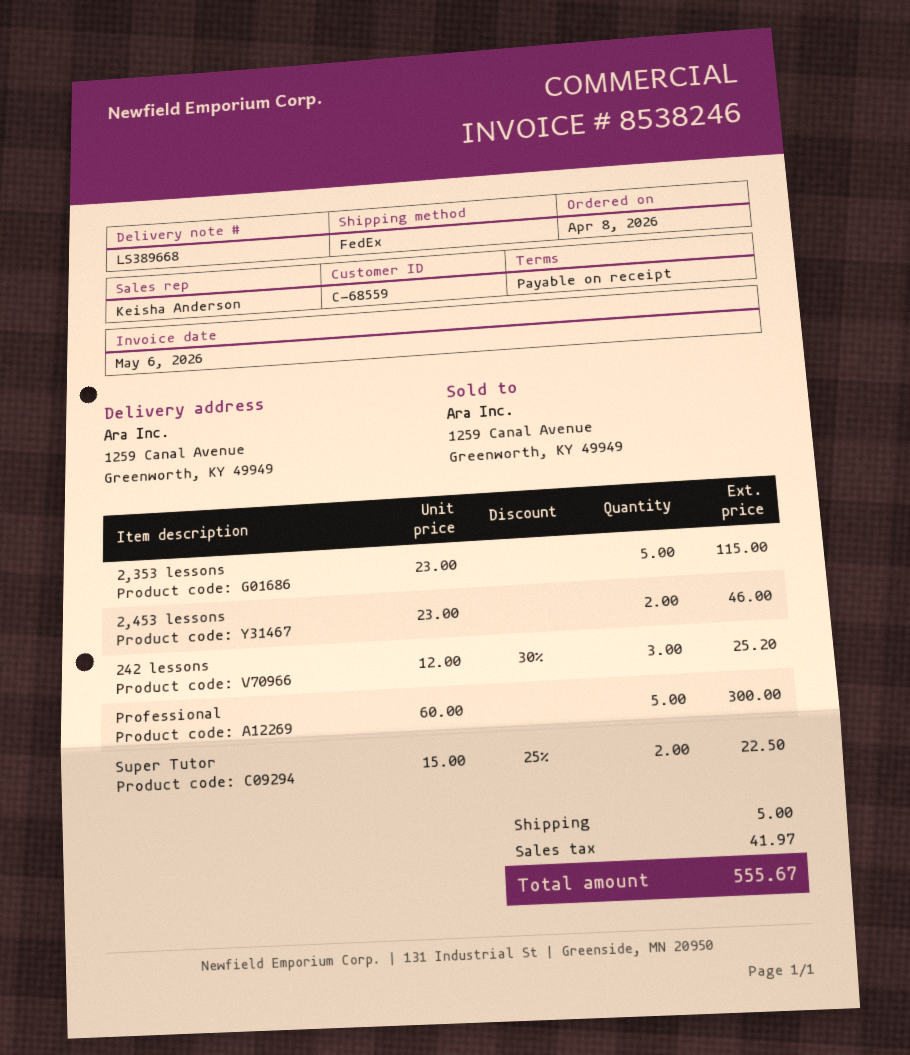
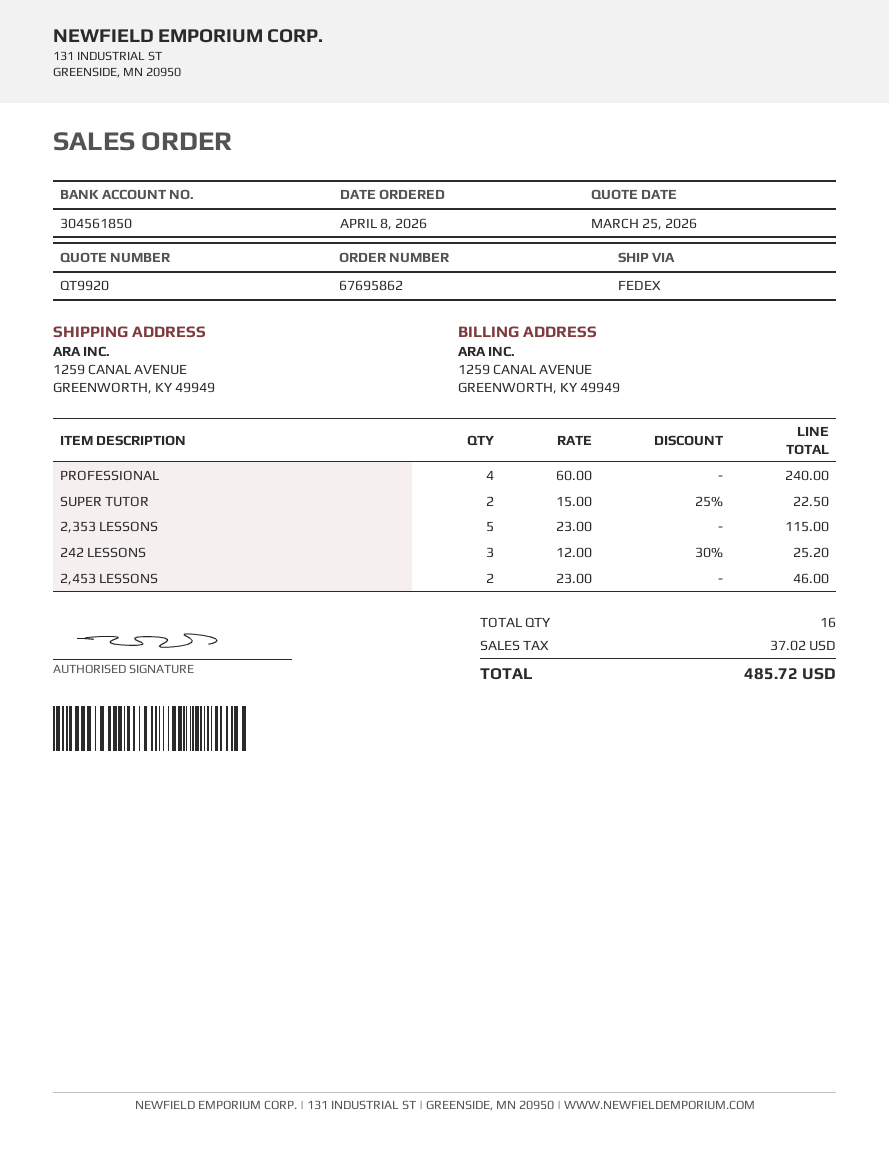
Professional: 5 x 60.00 = 300.00 -> 4 x 60.00 = 240.00
shipping: 5.00 -> none
tax: 41.97 -> 37.02
total: 555.67 -> 485.72

